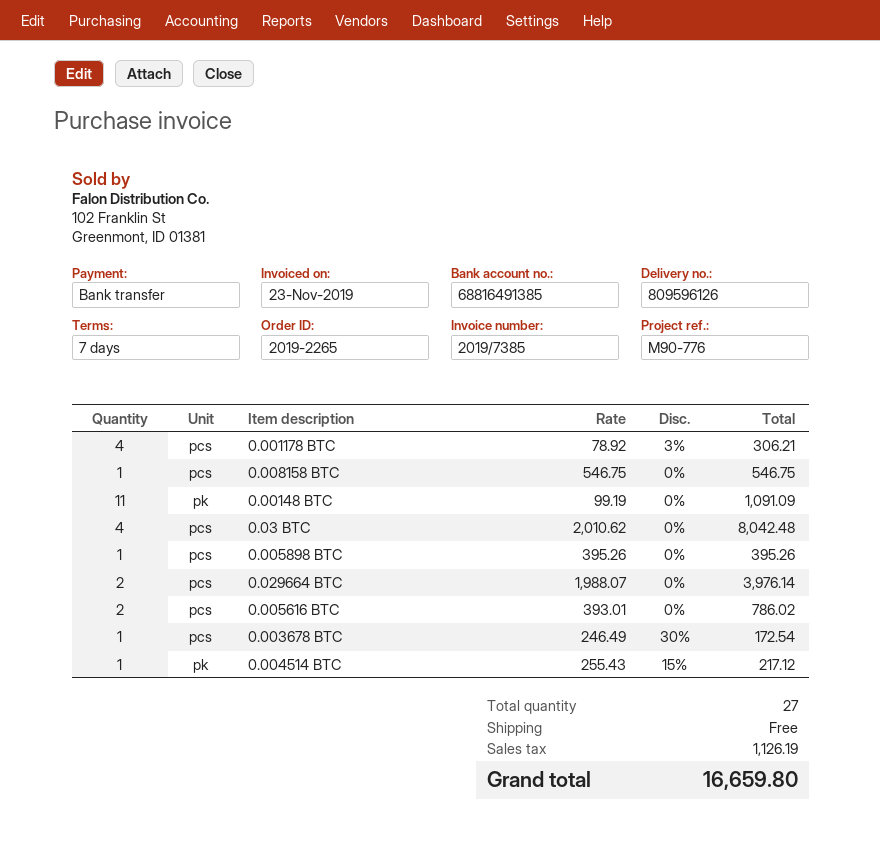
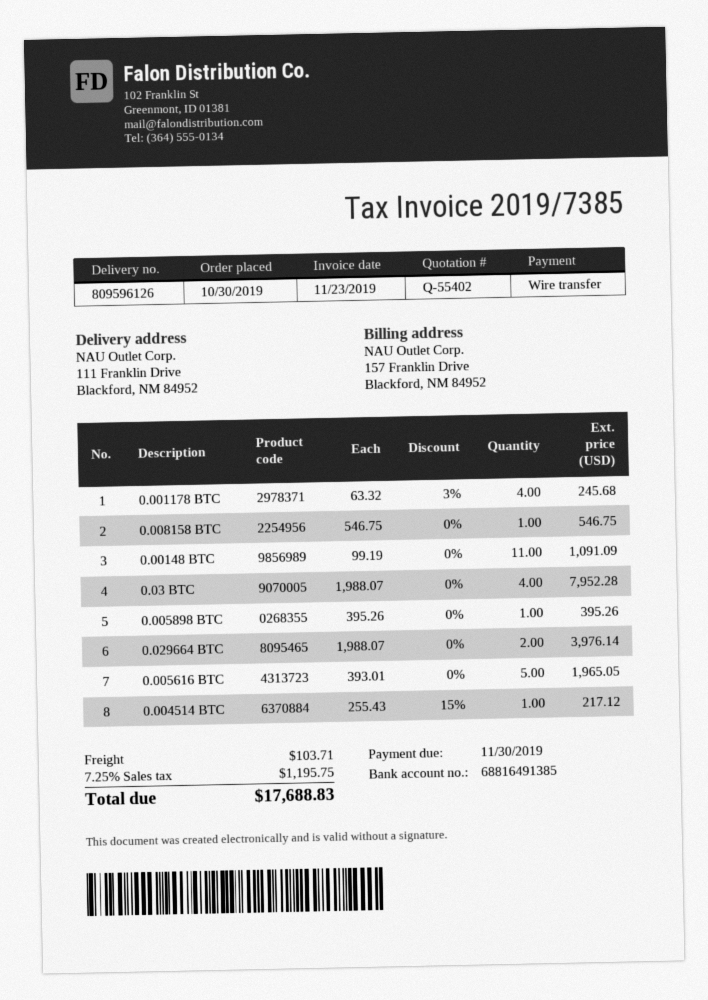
0.001178 BTC: 4 x 78.92 - 3% = 306.21 -> 4 x 63.32 - 3% = 245.68
0.03 BTC: 4 x 2010.62 = 8042.48 -> 4 x 1988.07 = 7952.28
0.005616 BTC: 2 x 393.01 = 786.02 -> 5 x 393.01 = 1965.05
0.003678 BTC: 1 x 246.49 - 30% = 172.54 -> none
shipping: 0.00 -> 103.71
tax: 1126.19 -> 1195.75
total: 16659.80 -> 17688.83

